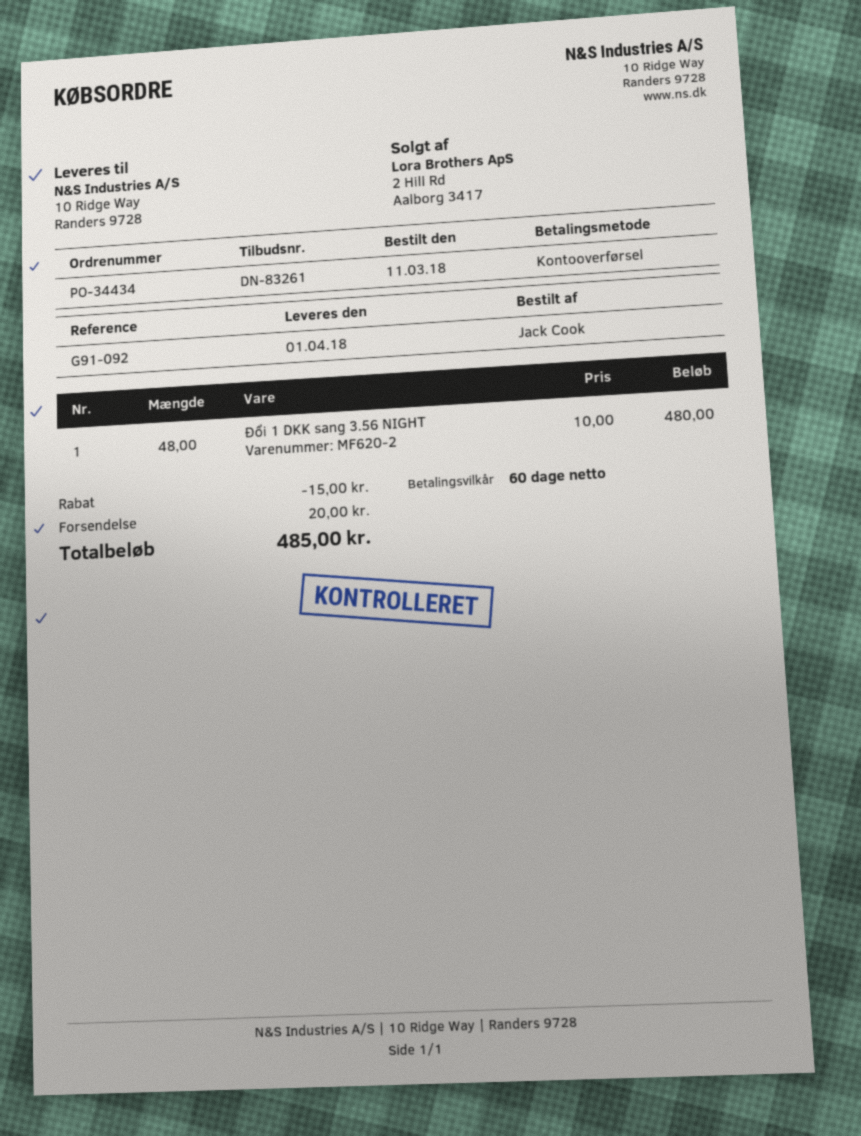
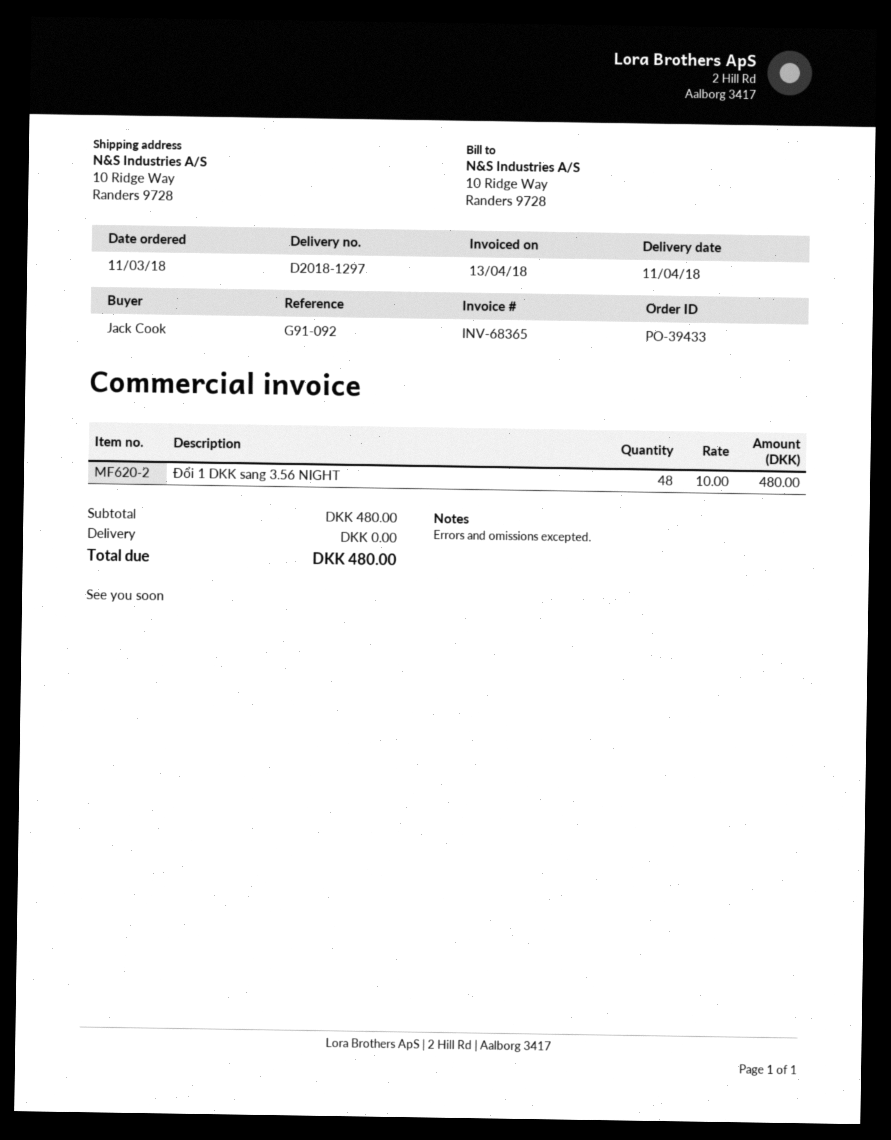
order number: PO-34434 -> PO-39433
delivery date: 2018-04-01 -> 2018-04-11
discount: 15.00 -> none
shipping: 20.00 -> 0.00
total: 485.00 -> 480.00

